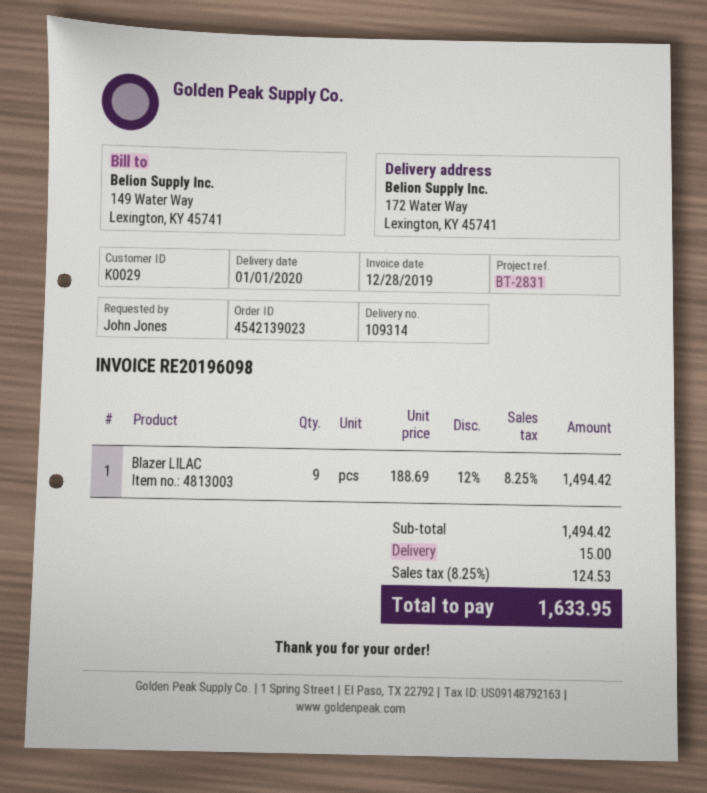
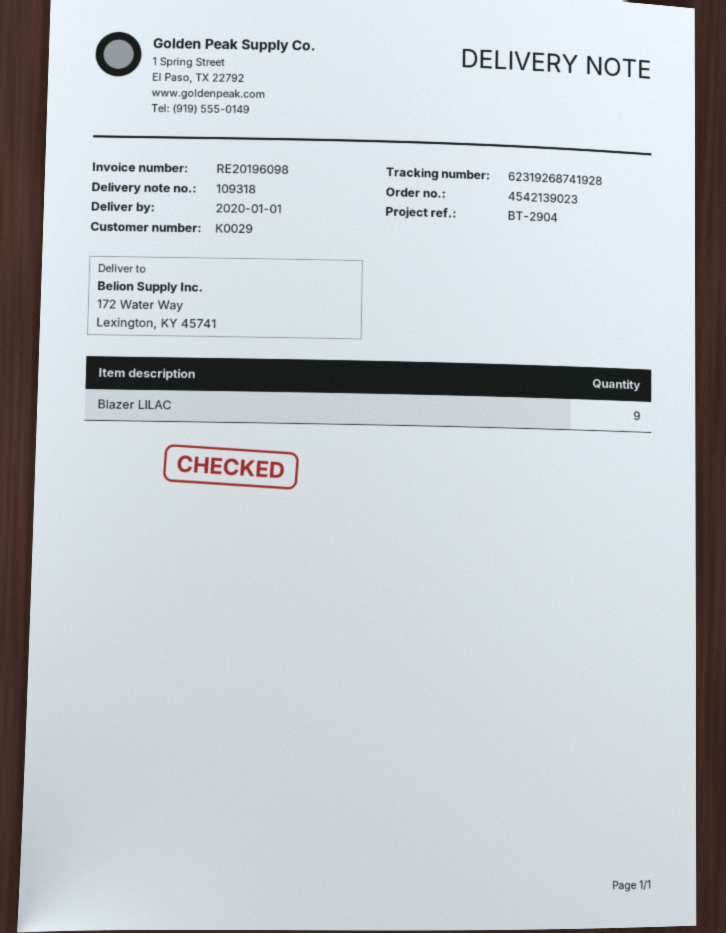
delivery note number: 109314 -> 109318
reference: BT-2831 -> BT-2904

